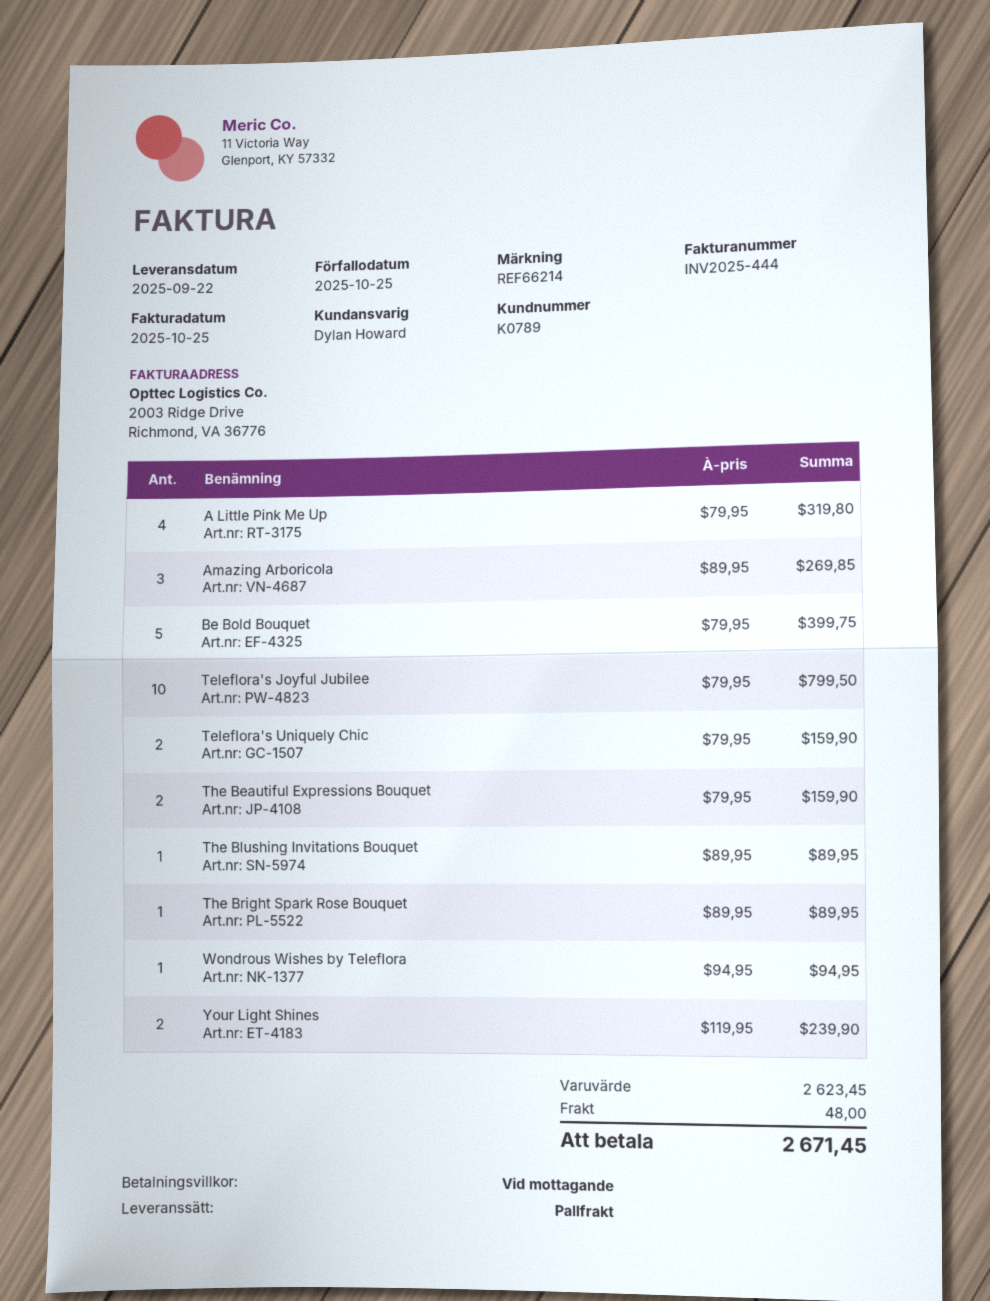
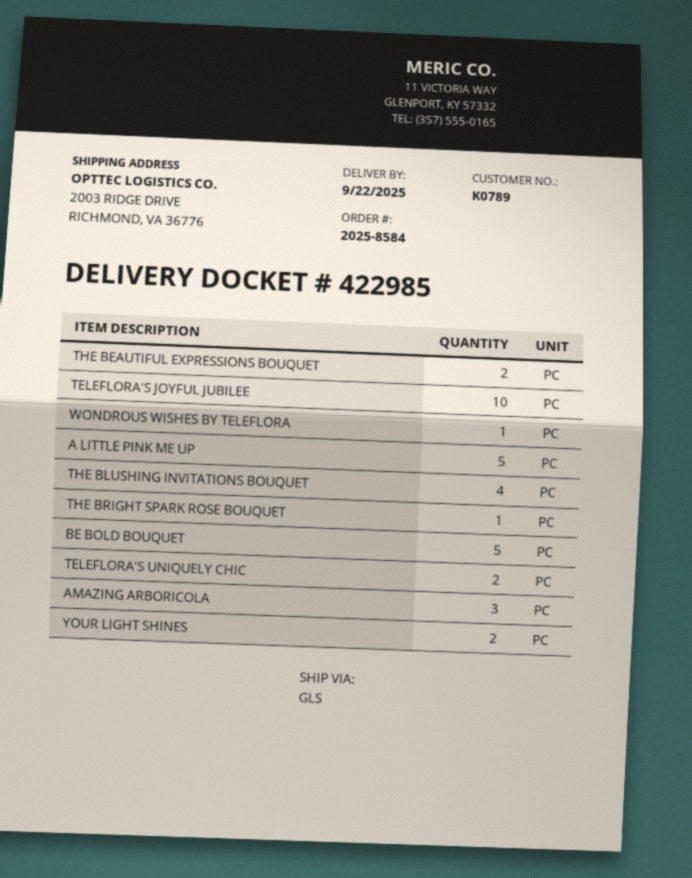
shipping method: pallet freight -> GLS
A Little Pink Me Up: 4 -> 5
The Blushing Invitations Bouquet: 1 -> 4

